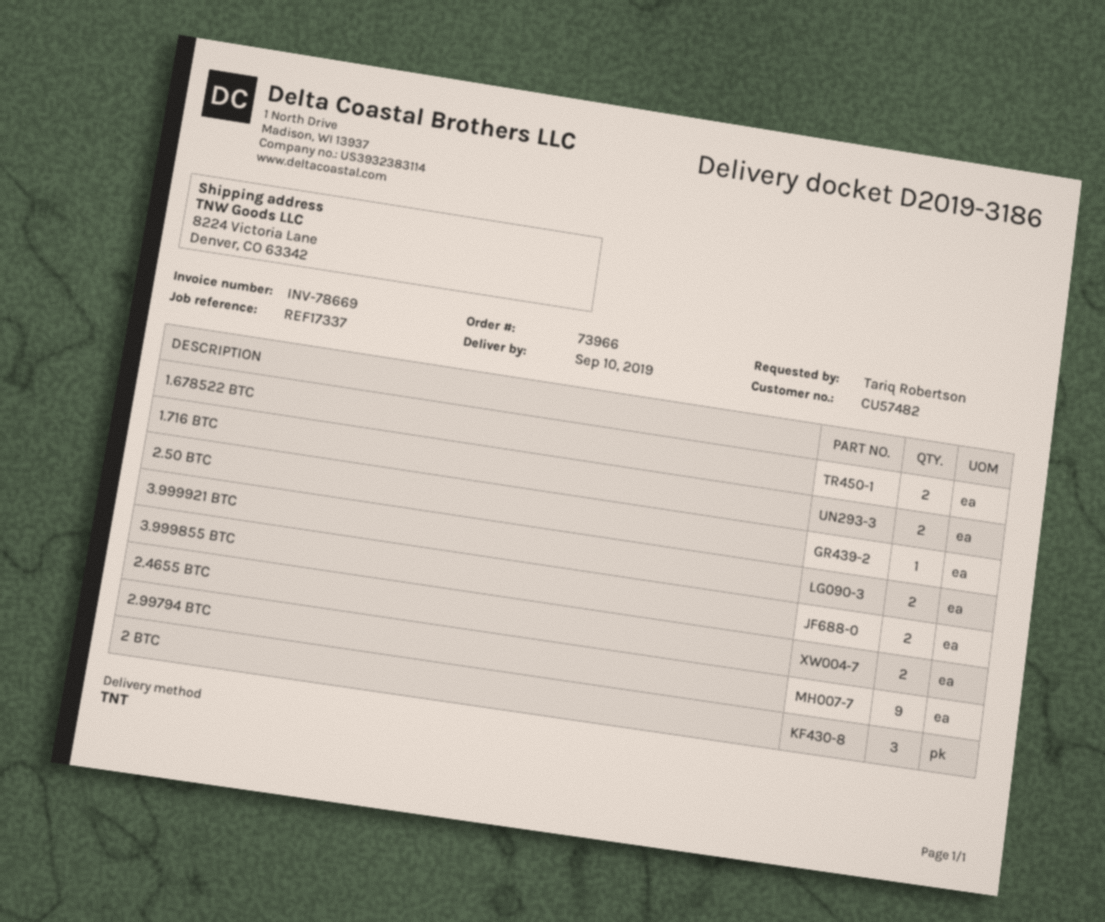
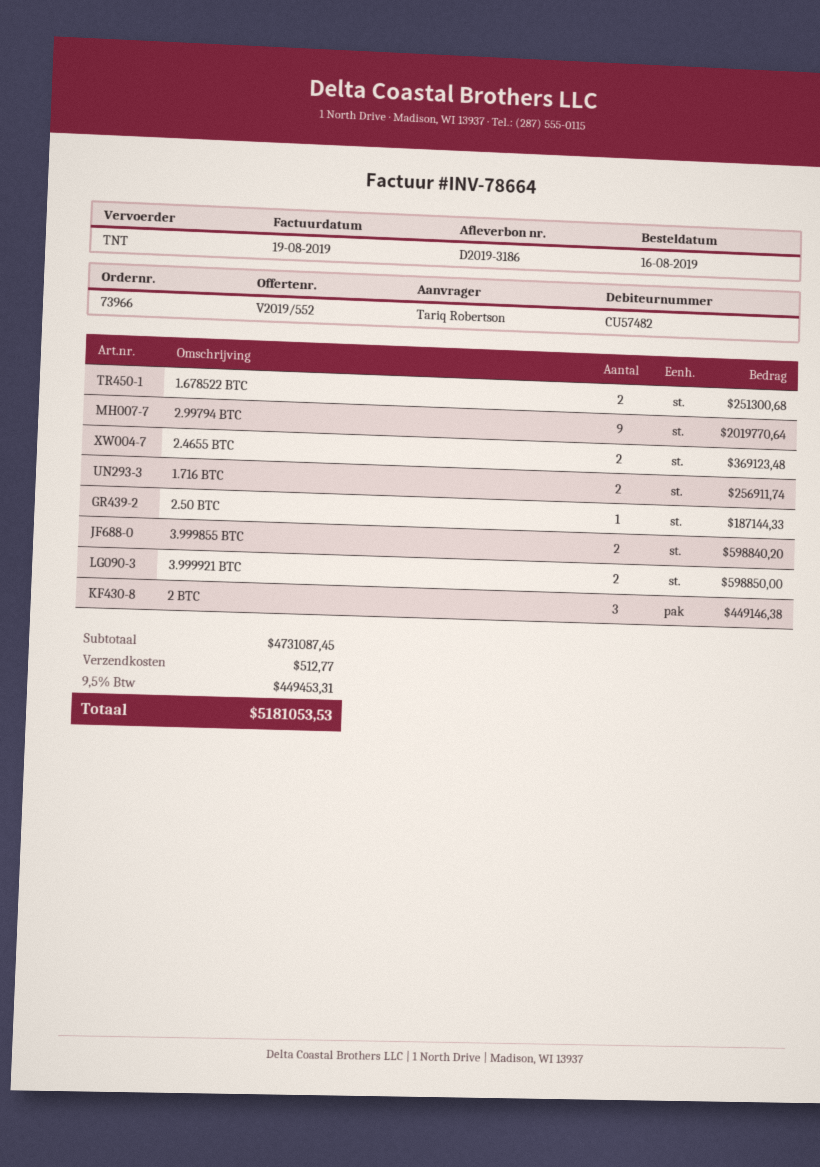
invoice number: INV-78669 -> INV-78664

